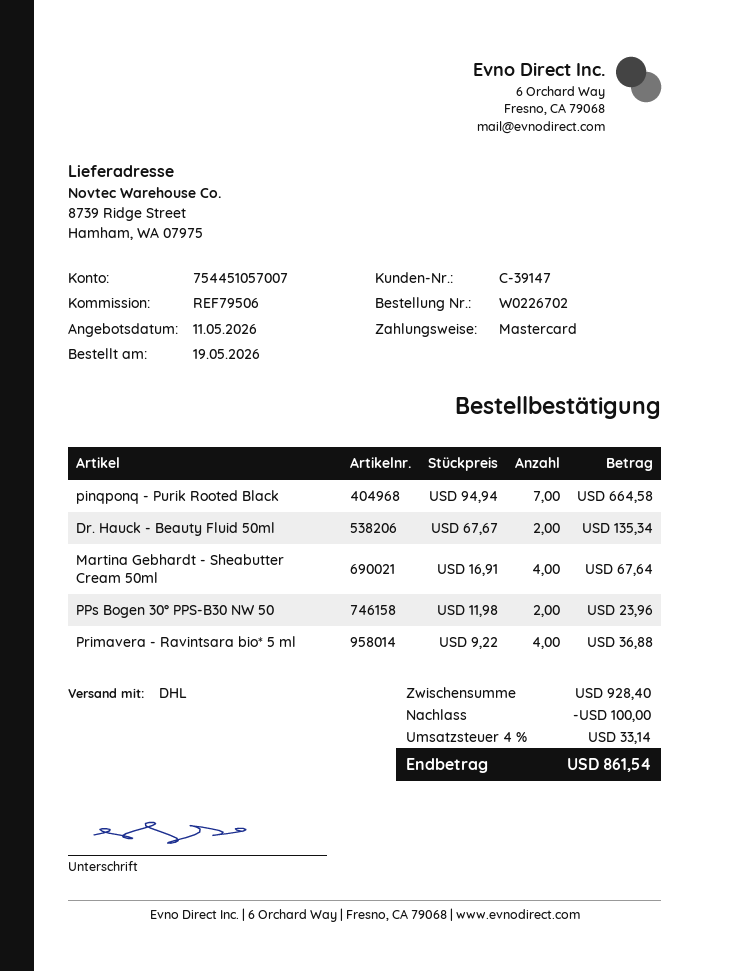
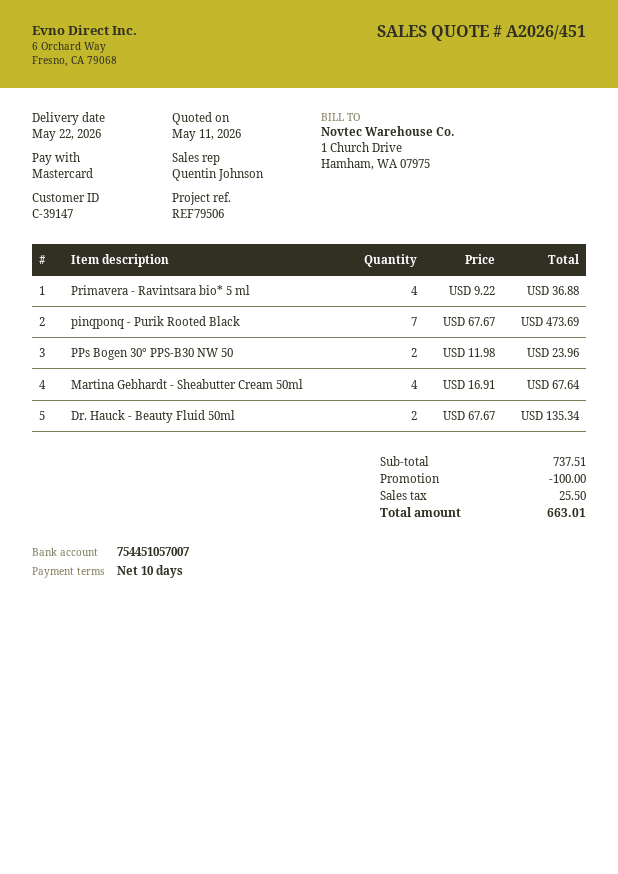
pinqponq - Purik Rooted Black: 7 x 94.94 = 664.58 -> 7 x 67.67 = 473.69
subtotal: 928.40 -> 737.51
tax: 33.14 -> 25.50
total: 861.54 -> 663.01

